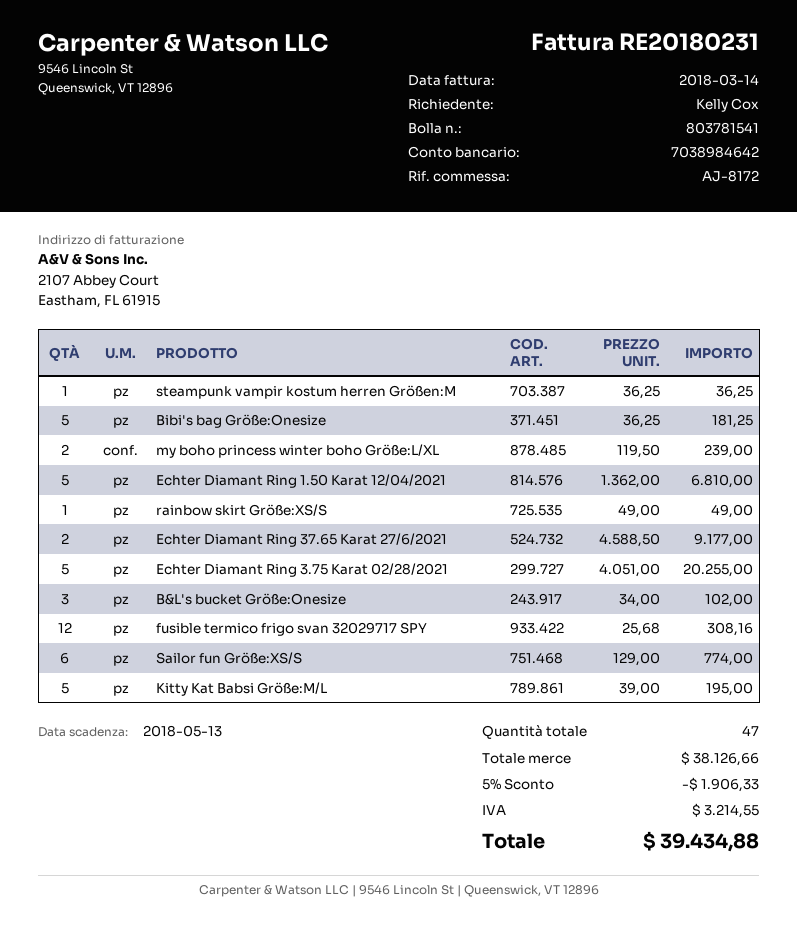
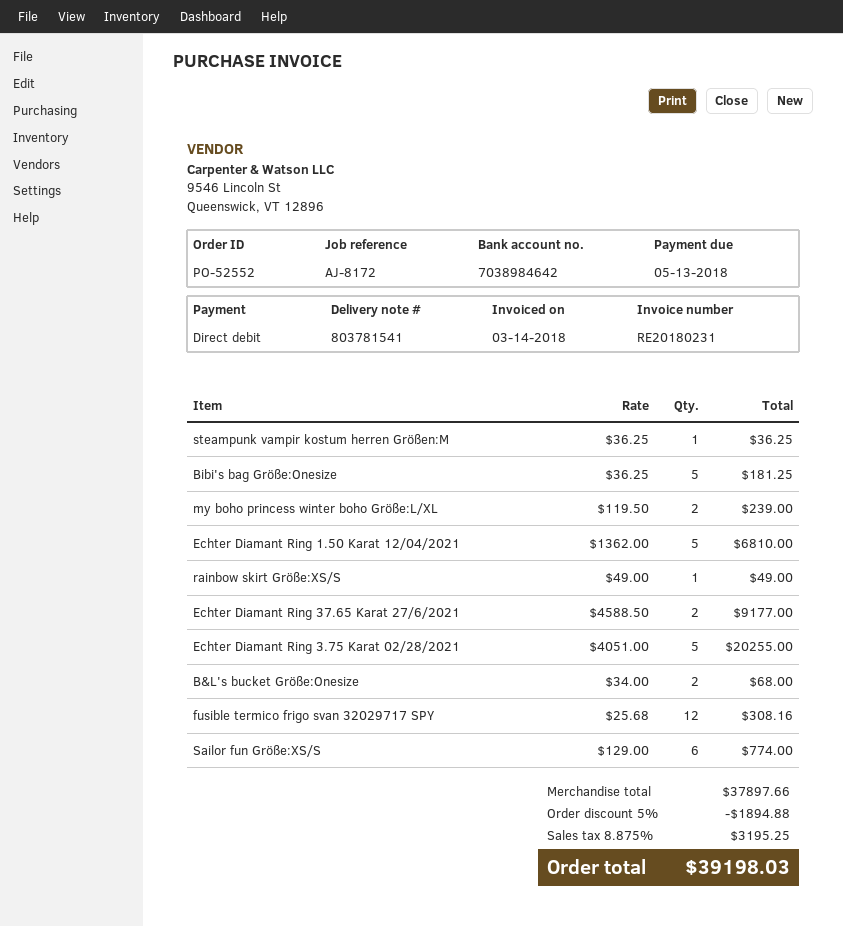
B&L's bucket Größe:Onesize: 3 x 34.00 = 102.00 -> 2 x 34.00 = 68.00
Kitty Kat Babsi Größe:M/L: 5 x 39.00 = 195.00 -> none
subtotal: 38126.66 -> 37897.66
discount: 5% = 1906.33 -> 5% = 1894.88
tax: 3214.55 -> 3195.25
total: 39434.88 -> 39198.03

